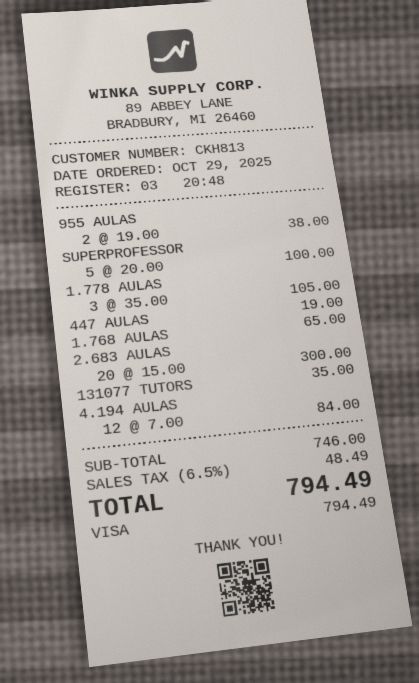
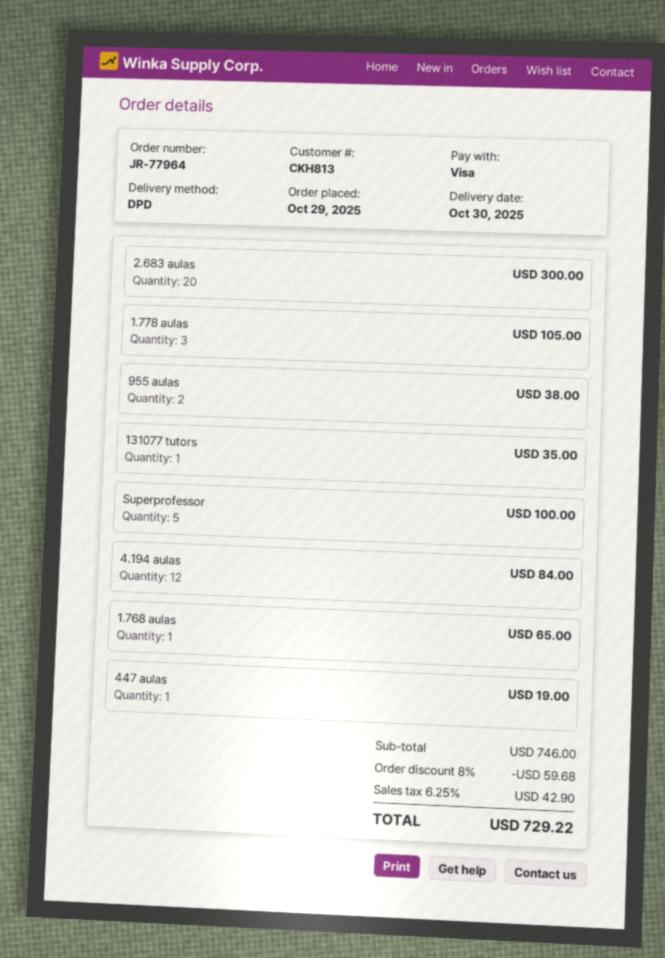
discount: none -> 8% = 59.68
tax: 6.5% = 48.49 -> 6.25% = 42.90
total: 794.49 -> 729.22

